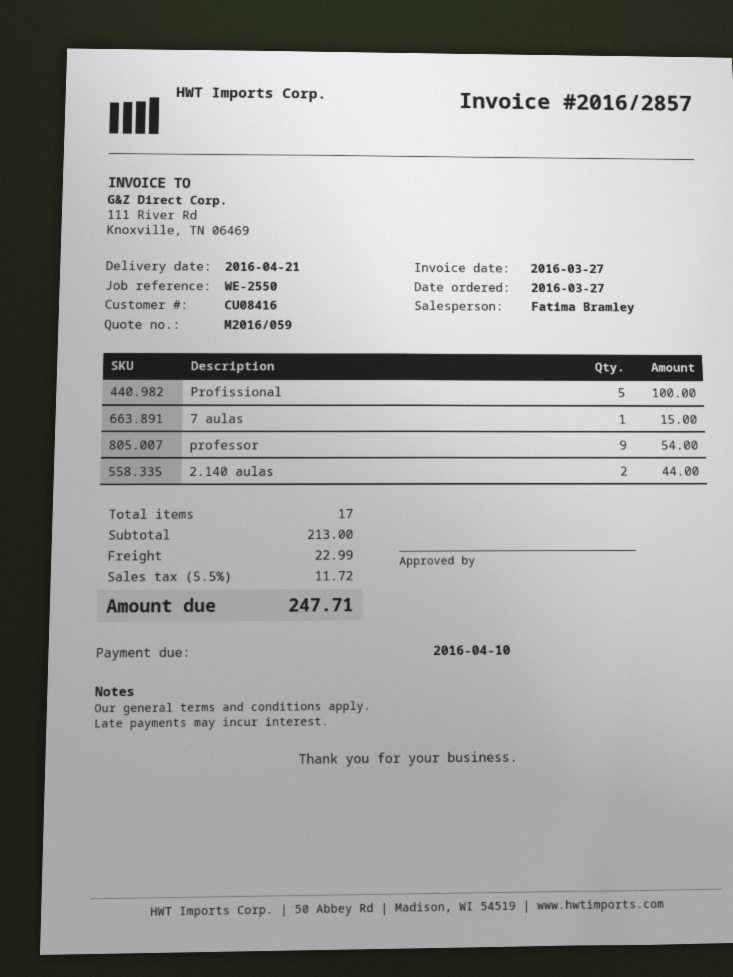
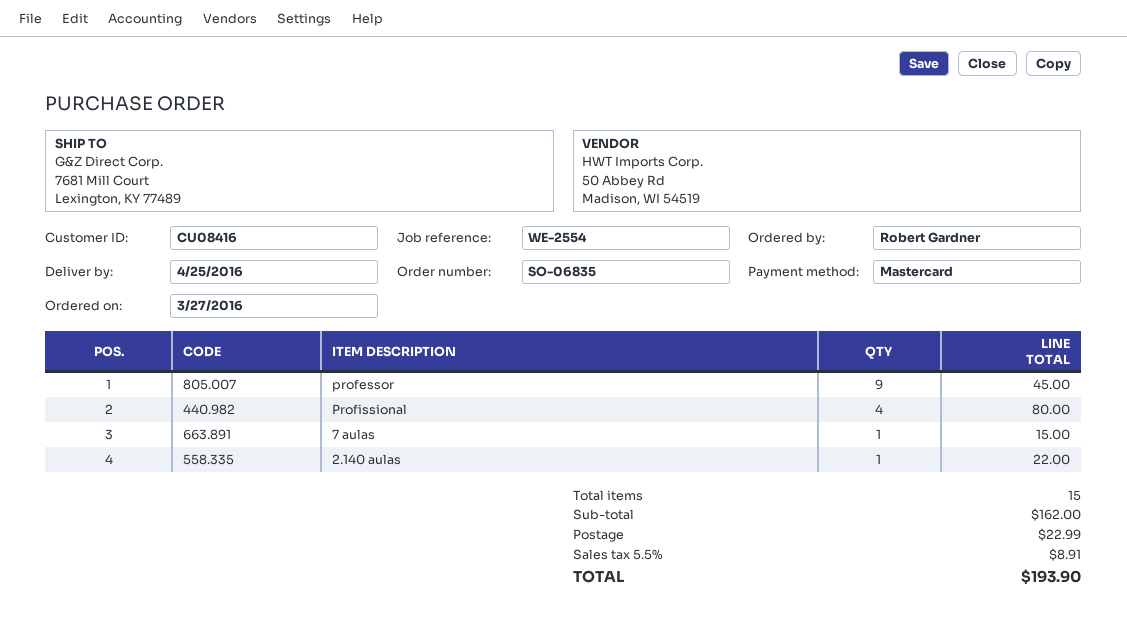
delivery date: 2016-04-21 -> 2016-04-25
reference: WE-2550 -> WE-2554
Profissional: 5 for 100.00 -> 4 for 80.00
professor: 9 for 54.00 -> 9 for 45.00
2.140 aulas: 2 for 44.00 -> 1 for 22.00
total quantity: 17 -> 15
subtotal: 213.00 -> 162.00
tax: 5.5% = 11.72 -> 5.5% = 8.91
total: 247.71 -> 193.90

